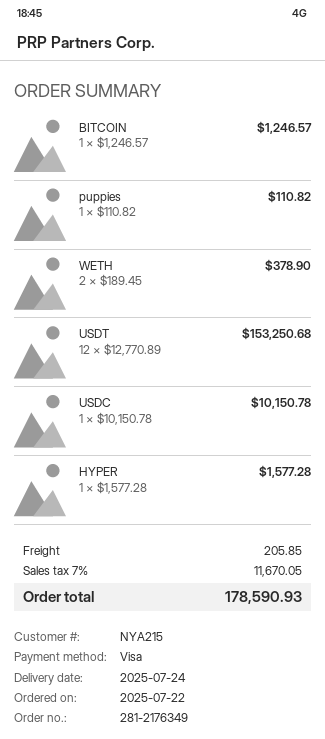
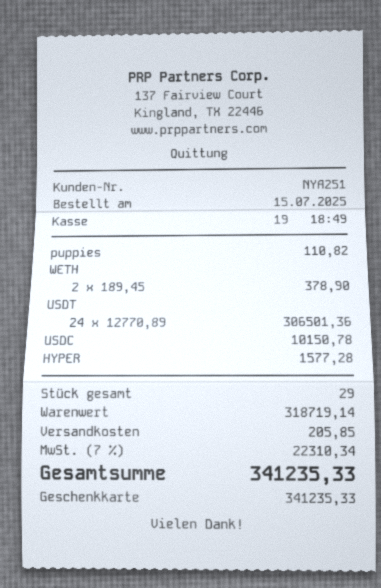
order date: 2025-07-22 -> 2025-07-15
customer number: NYA215 -> NYA251
payment method: Visa -> gift card
BITCOIN: 1 x 1246.57 = 1246.57 -> none
USDT: 12 x 12770.89 = 153250.68 -> 24 x 12770.89 = 306501.36
tax: 7% = 11670.05 -> 7% = 22310.34
total: 178590.93 -> 341235.33

